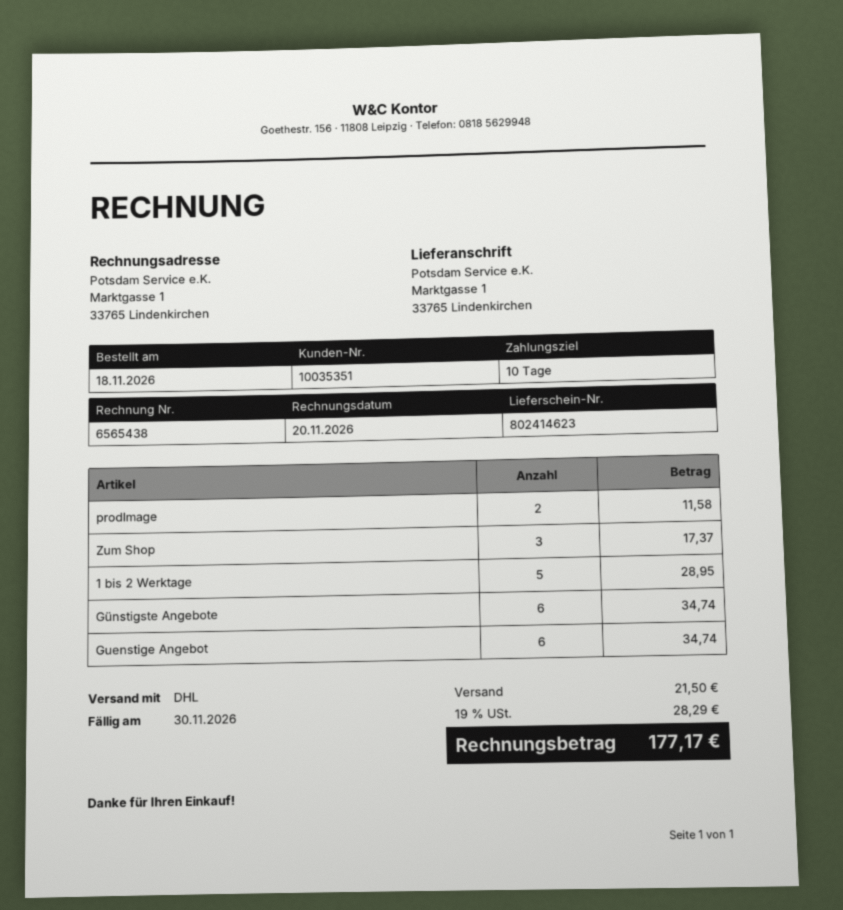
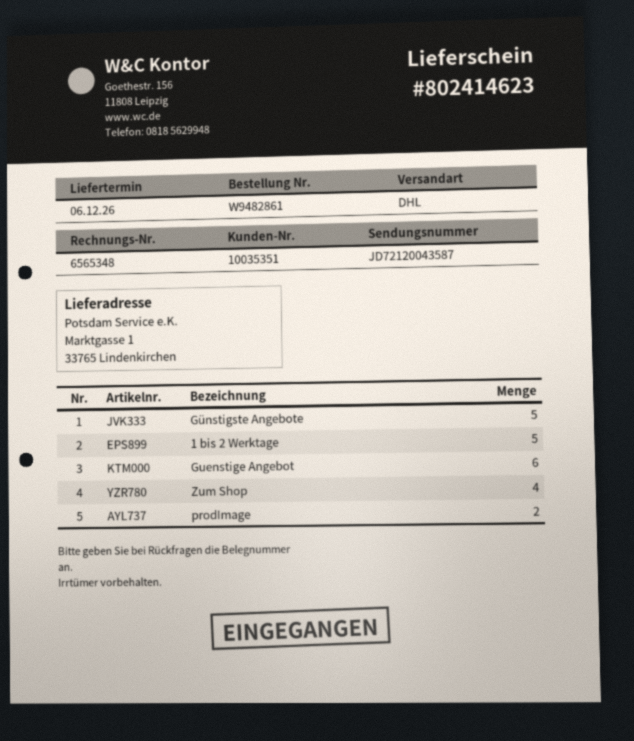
invoice number: 6565438 -> 6565348
Zum Shop: 3 -> 4
Günstigste Angebote: 6 -> 5

